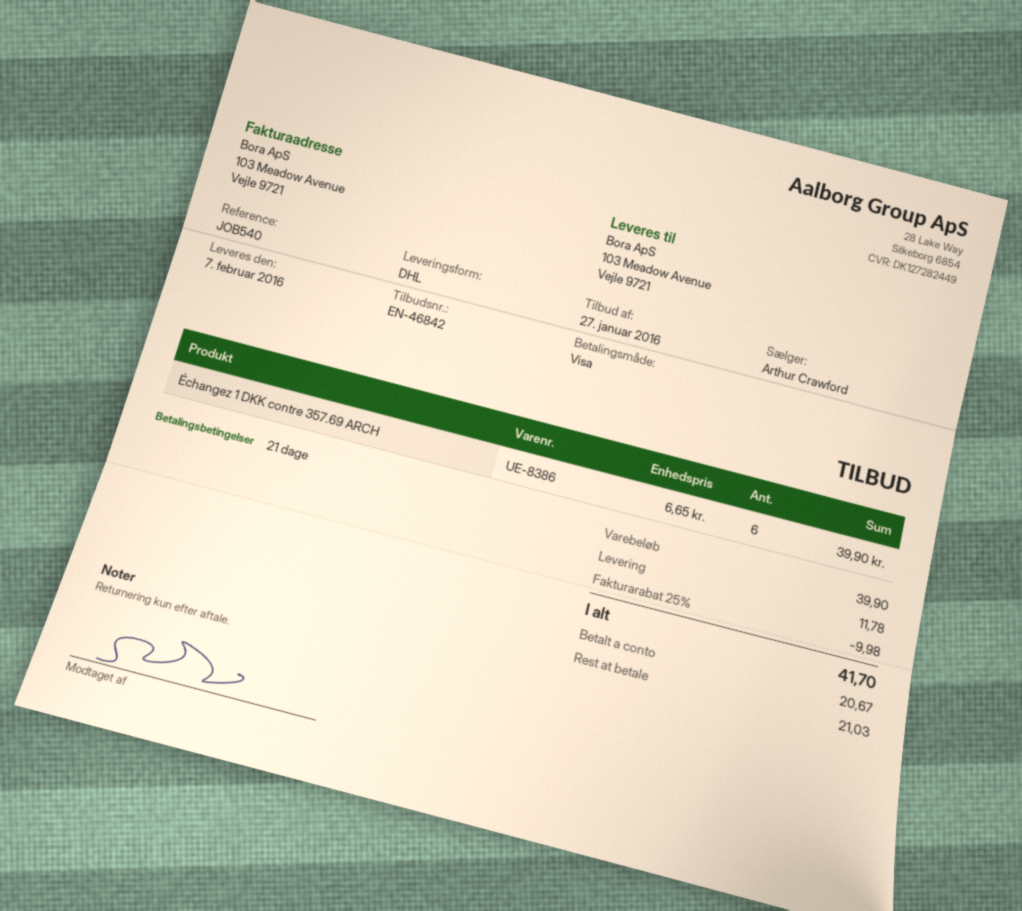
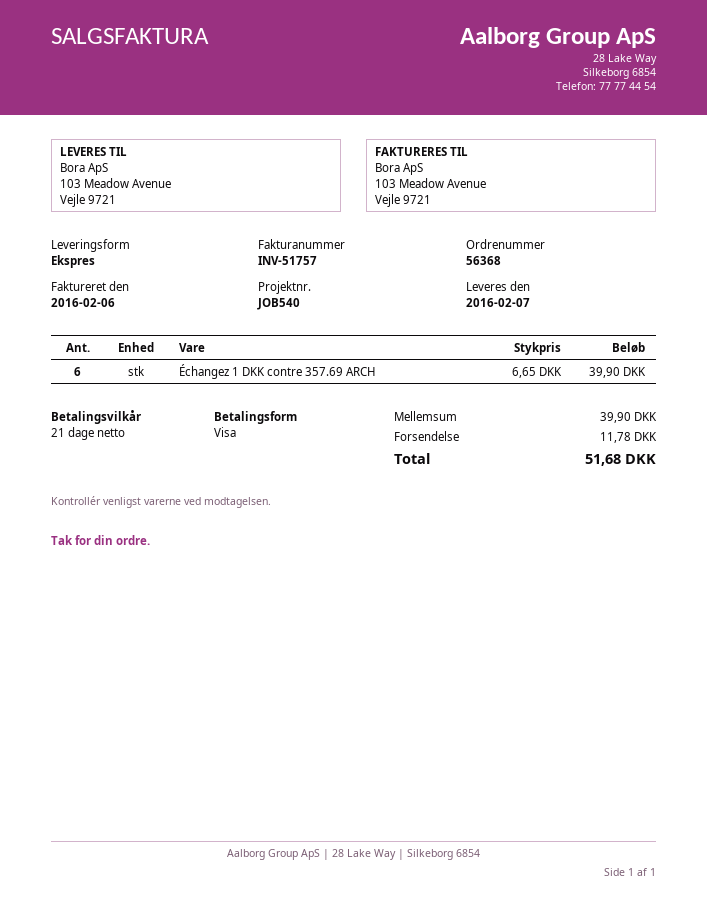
shipping method: DHL -> express
discount: 25% = 9.98 -> none
total: 41.70 -> 51.68

